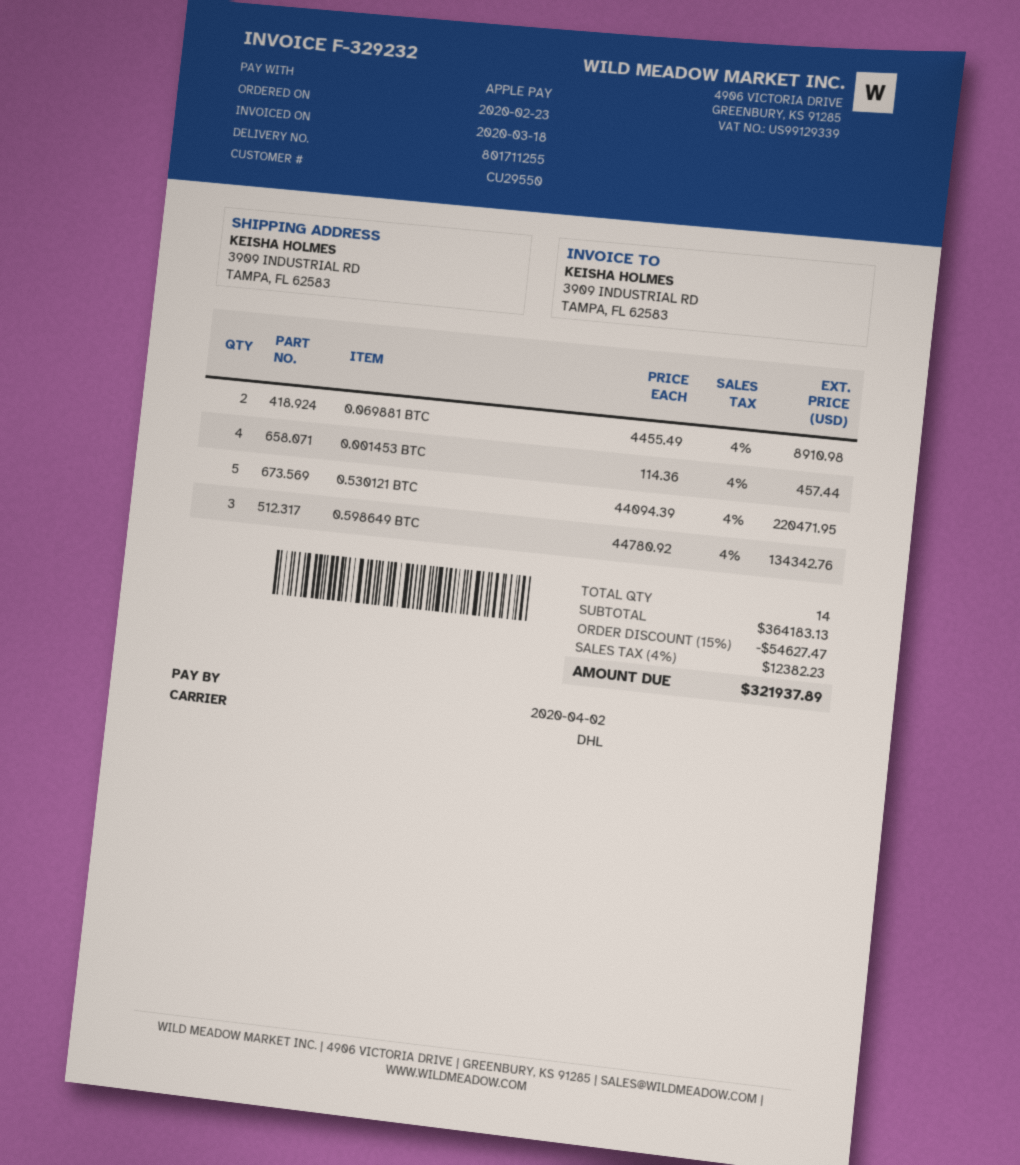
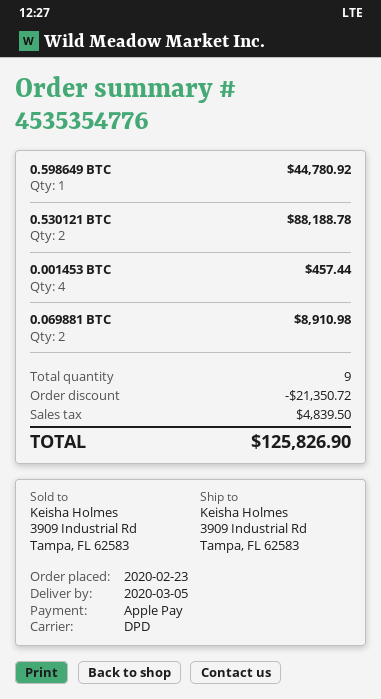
shipping method: DHL -> DPD
0.530121 BTC: 5 for 220471.95 -> 2 for 88188.78
0.598649 BTC: 3 for 134342.76 -> 1 for 44780.92
total quantity: 14 -> 9
discount: 54627.47 -> 21350.72
tax: 12382.23 -> 4839.50
total: 321937.89 -> 125826.90

